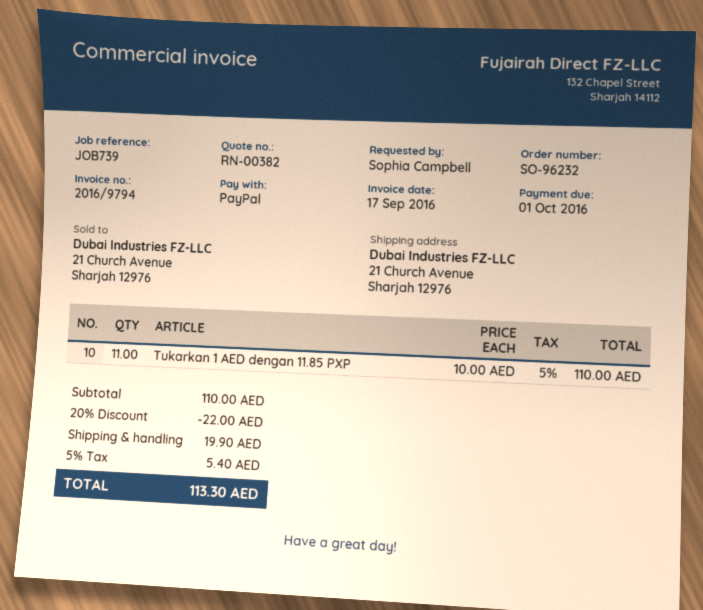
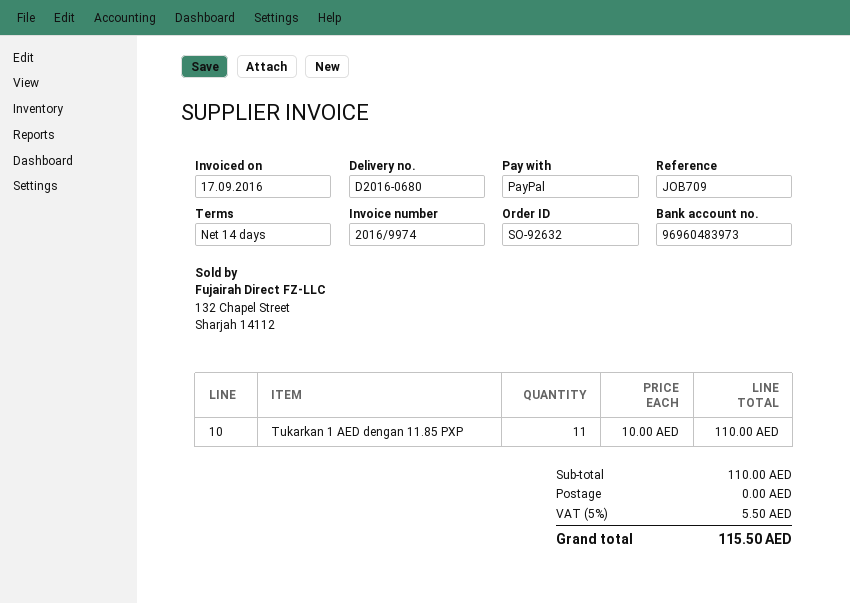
order number: SO-96232 -> SO-92632
invoice number: 2016/9794 -> 2016/9974
reference: JOB739 -> JOB709
discount: 20% = 22.00 -> none
shipping: 19.90 -> 0.00
tax: 5% = 5.40 -> 5% = 5.50
total: 113.30 -> 115.50

